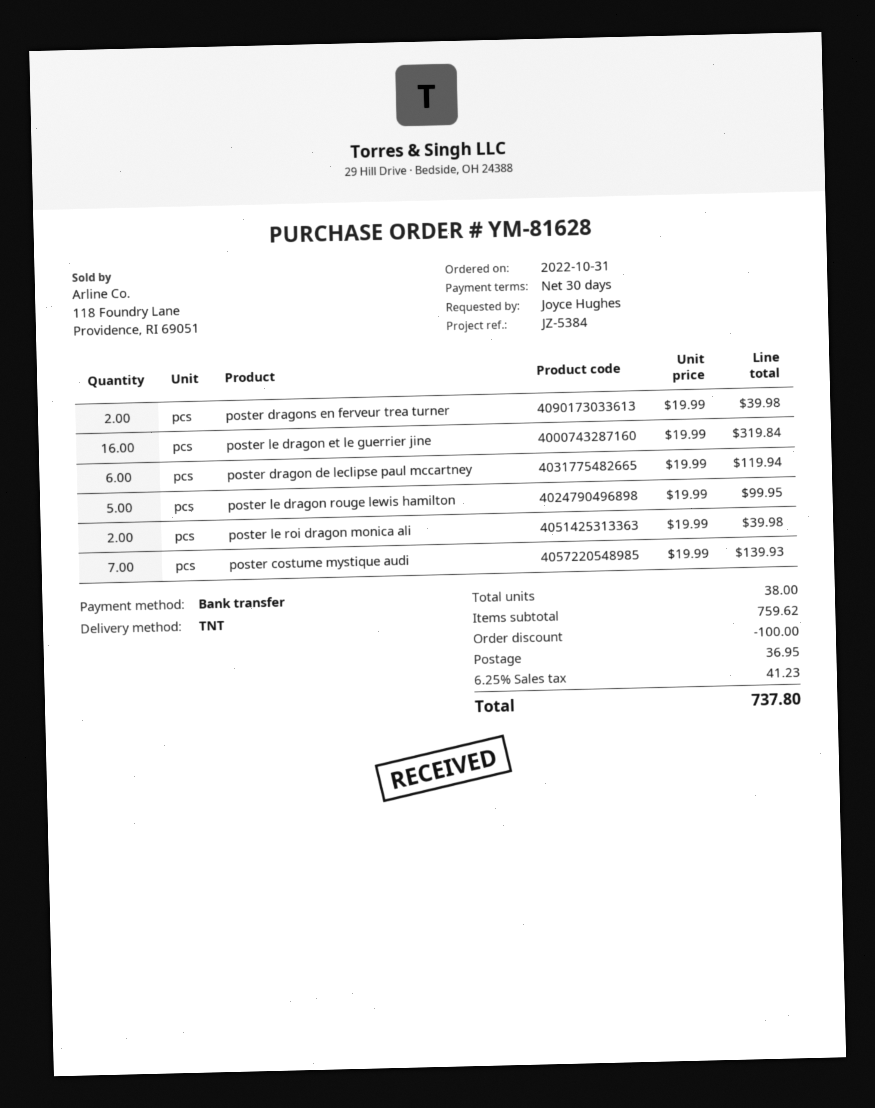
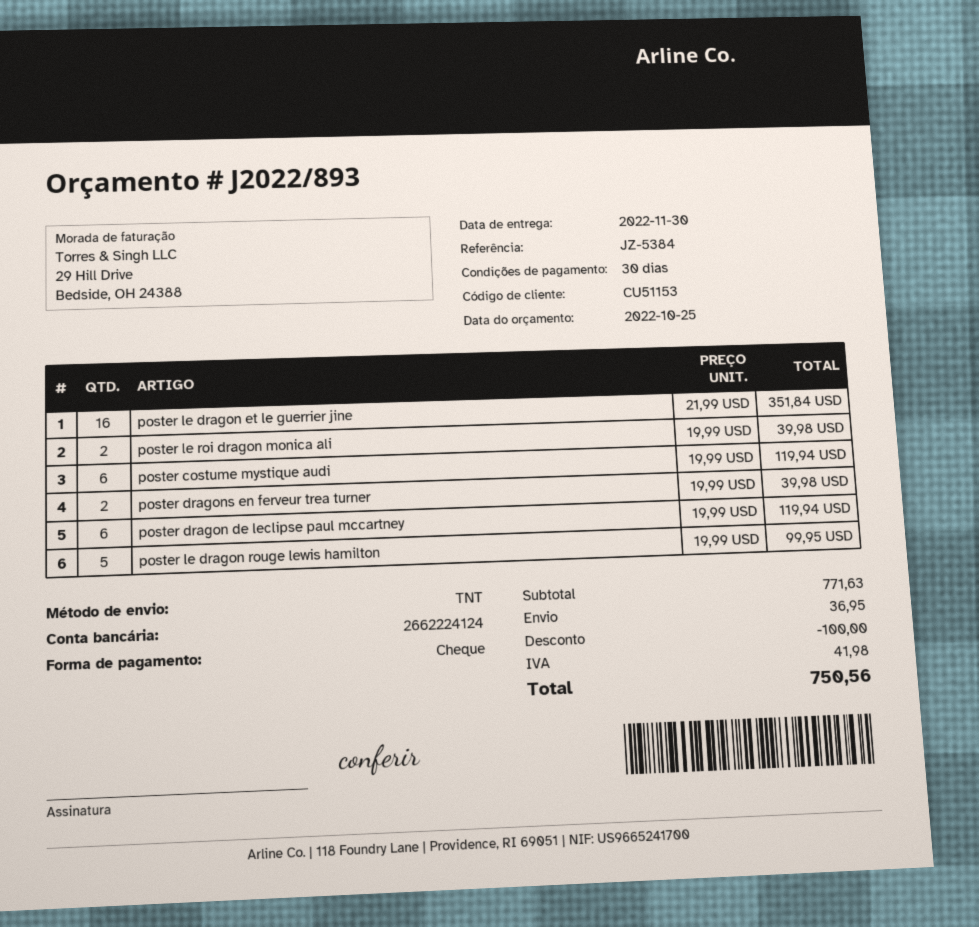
payment method: bank transfer -> cheque
poster le dragon et le guerrier jine: 16 x 19.99 = 319.84 -> 16 x 21.99 = 351.84
poster costume mystique audi: 7 x 19.99 = 139.93 -> 6 x 19.99 = 119.94
subtotal: 759.62 -> 771.63
tax: 41.23 -> 41.98
total: 737.80 -> 750.56

